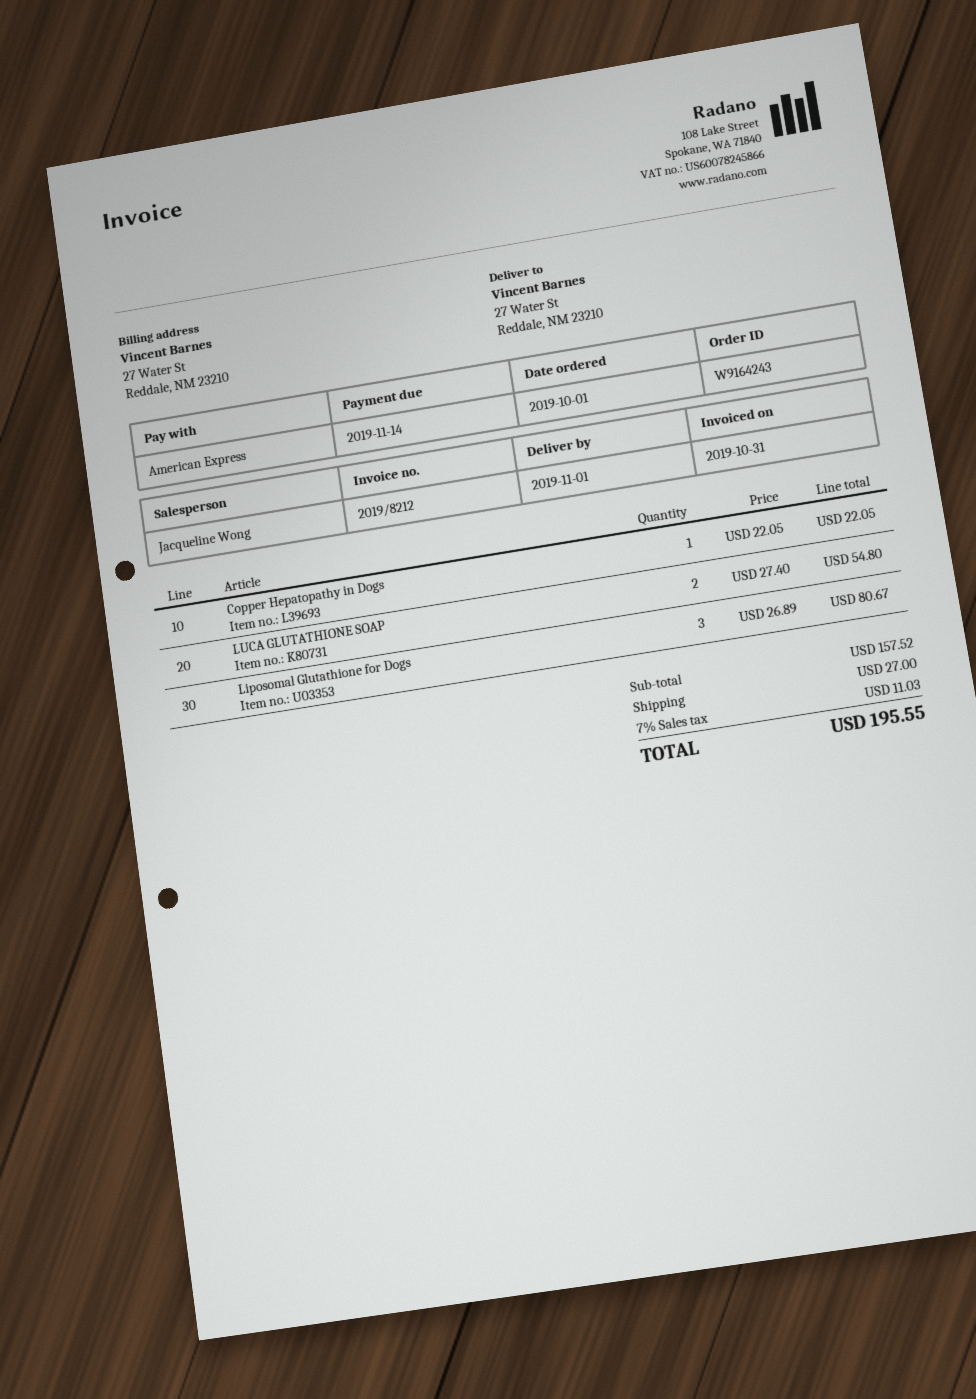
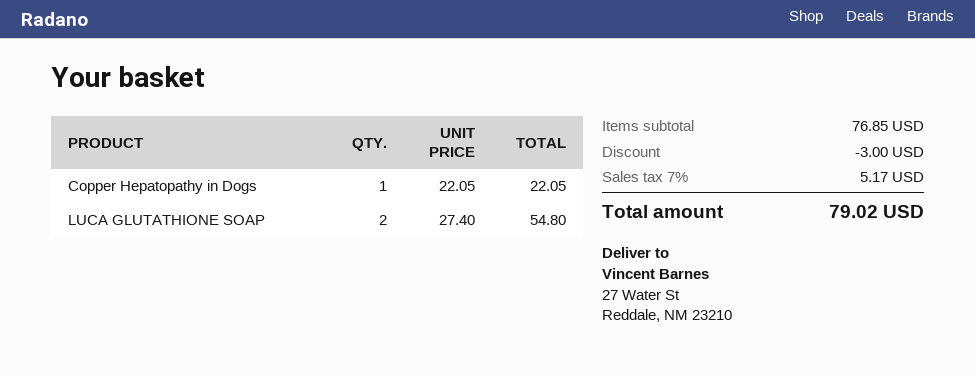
Liposomal Glutathione for Dogs: 3 x 26.89 = 80.67 -> none
subtotal: 157.52 -> 76.85
discount: none -> 3.00
shipping: 27.00 -> none
tax: 7% = 11.03 -> 7% = 5.17
total: 195.55 -> 79.02

